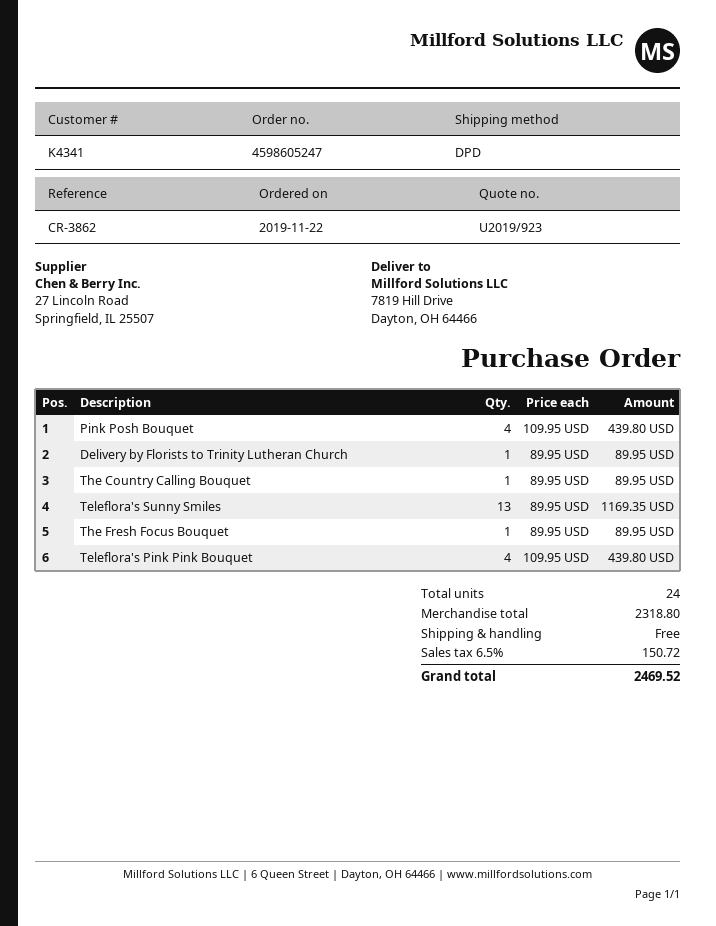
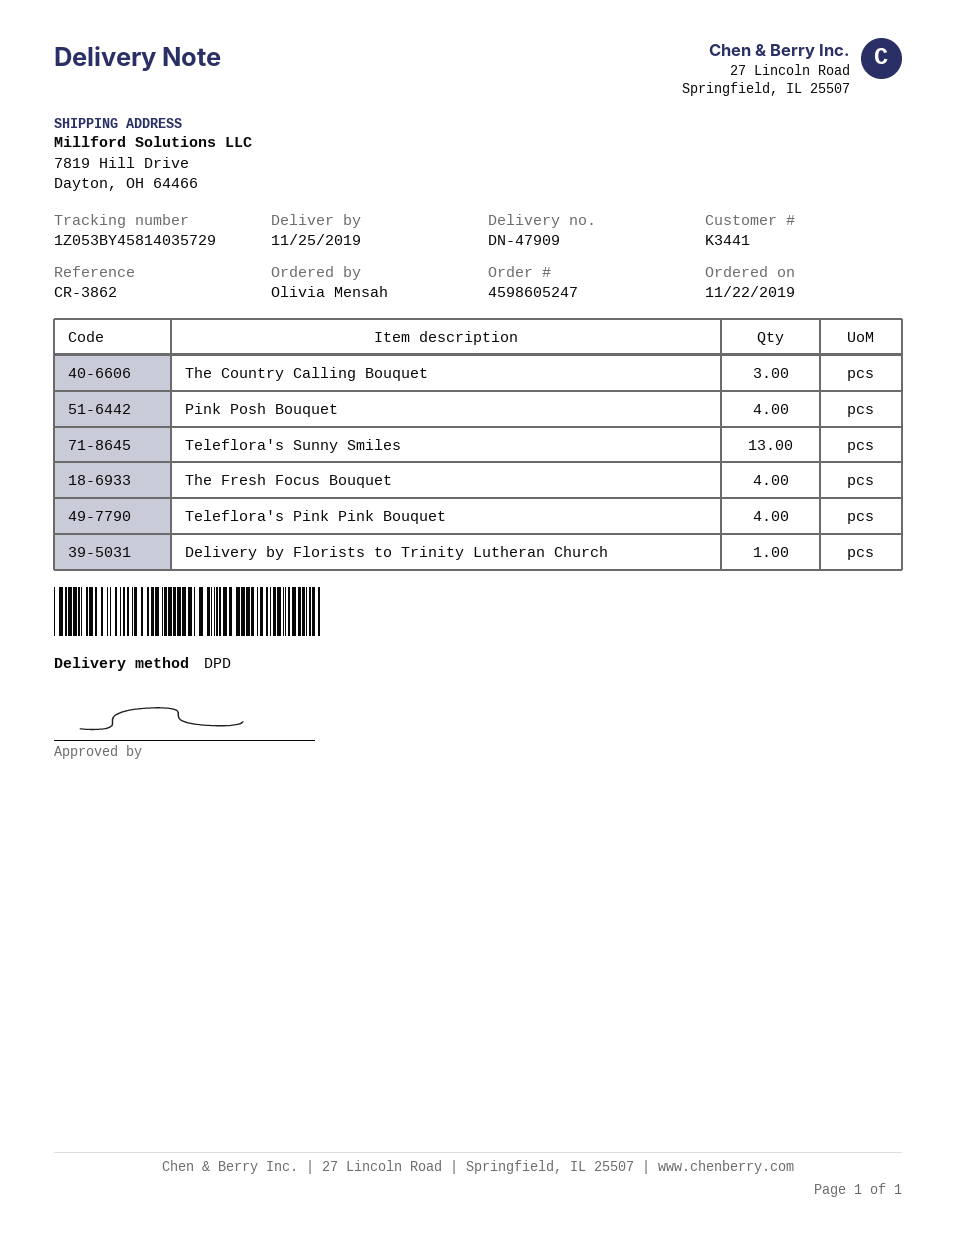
customer number: K4341 -> K3441
The Country Calling Bouquet: 1 -> 3
The Fresh Focus Bouquet: 1 -> 4

